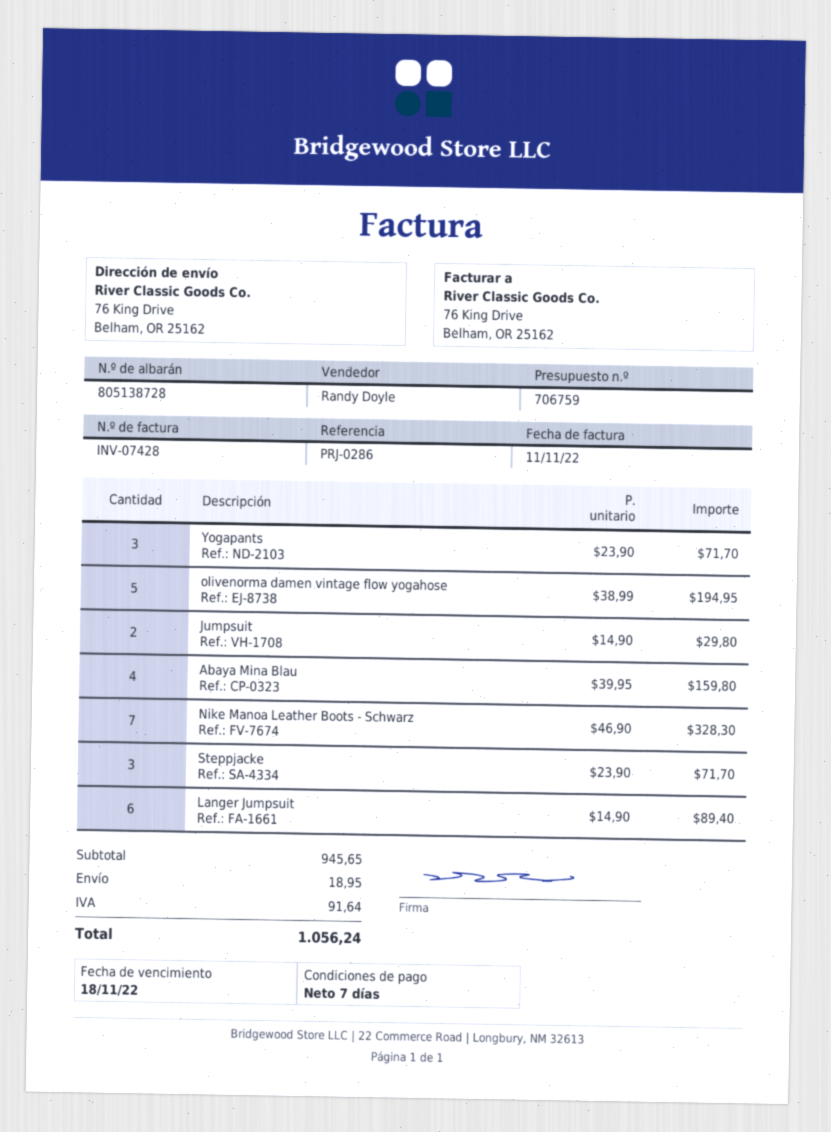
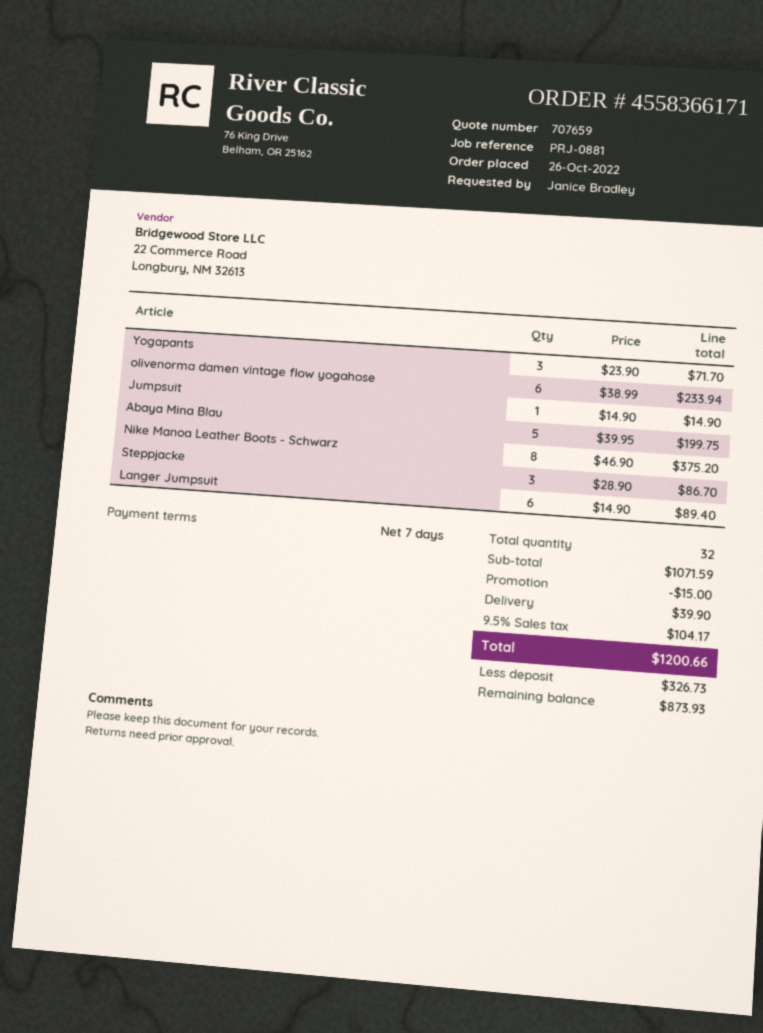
quote number: 706759 -> 707659
reference: PRJ-0286 -> PRJ-0881
olivenorma damen vintage flow yogahose: 5 x 38.99 = 194.95 -> 6 x 38.99 = 233.94
Jumpsuit: 2 x 14.90 = 29.80 -> 1 x 14.90 = 14.90
Abaya Mina Blau: 4 x 39.95 = 159.80 -> 5 x 39.95 = 199.75
Nike Manoa Leather Boots - Schwarz: 7 x 46.90 = 328.30 -> 8 x 46.90 = 375.20
Steppjacke: 3 x 23.90 = 71.70 -> 3 x 28.90 = 86.70
subtotal: 945.65 -> 1071.59
discount: none -> 15.00
shipping: 18.95 -> 39.90
tax: 91.64 -> 104.17
total: 1056.24 -> 1200.66

